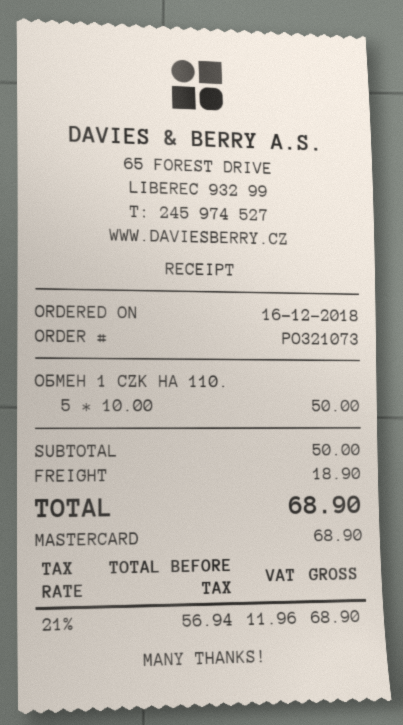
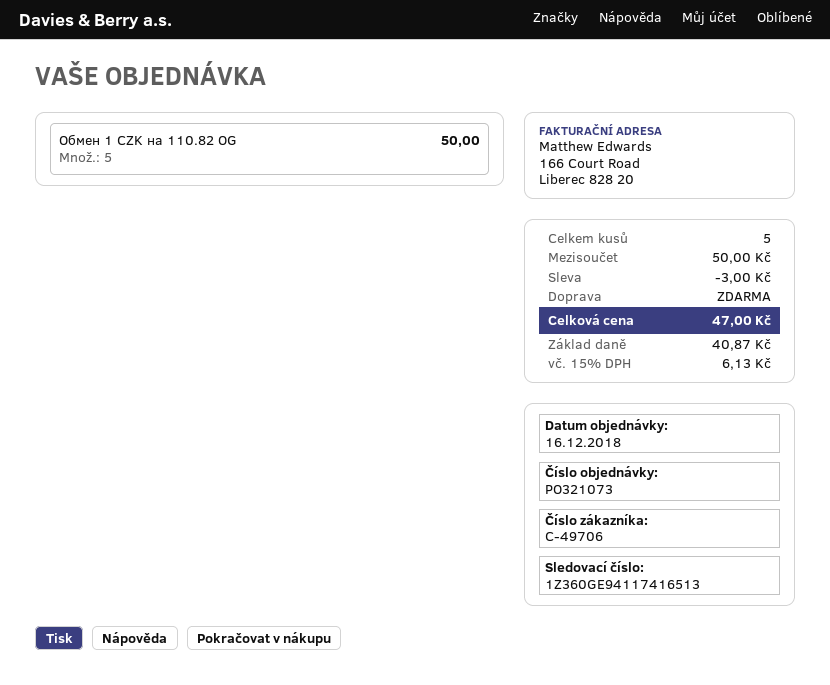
discount: none -> 3.00
shipping: 18.90 -> 0.00
net: 56.94 -> 40.87
tax: 21% = 11.96 -> 15% = 6.13
total: 68.90 -> 47.00

